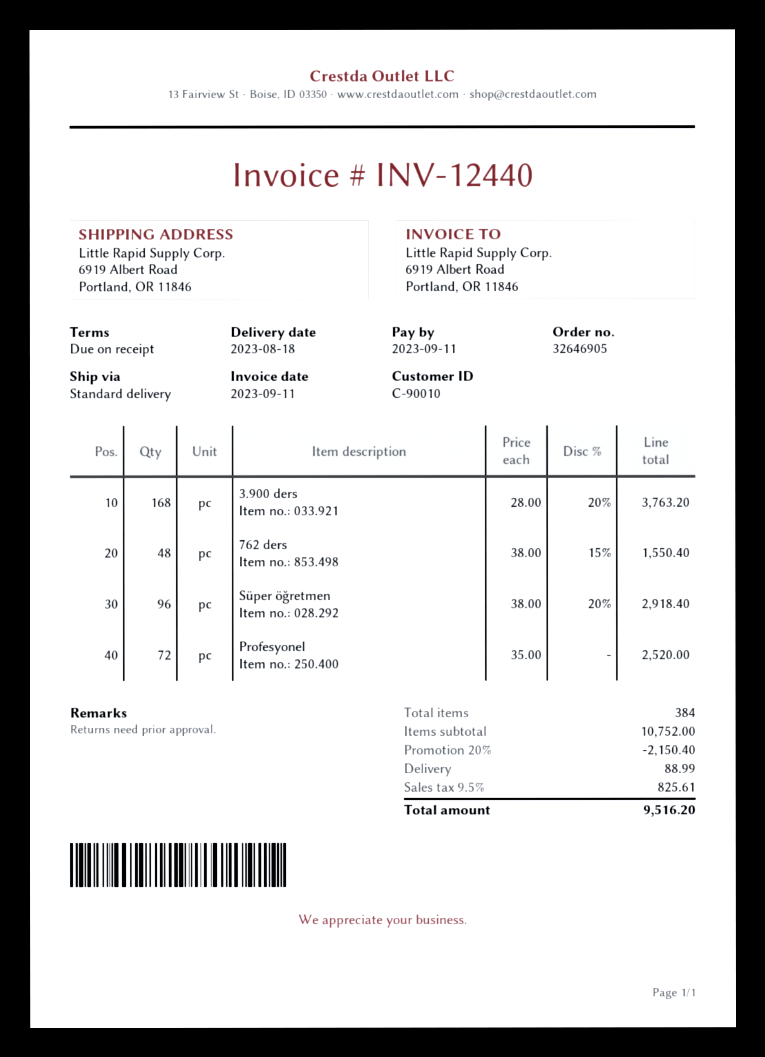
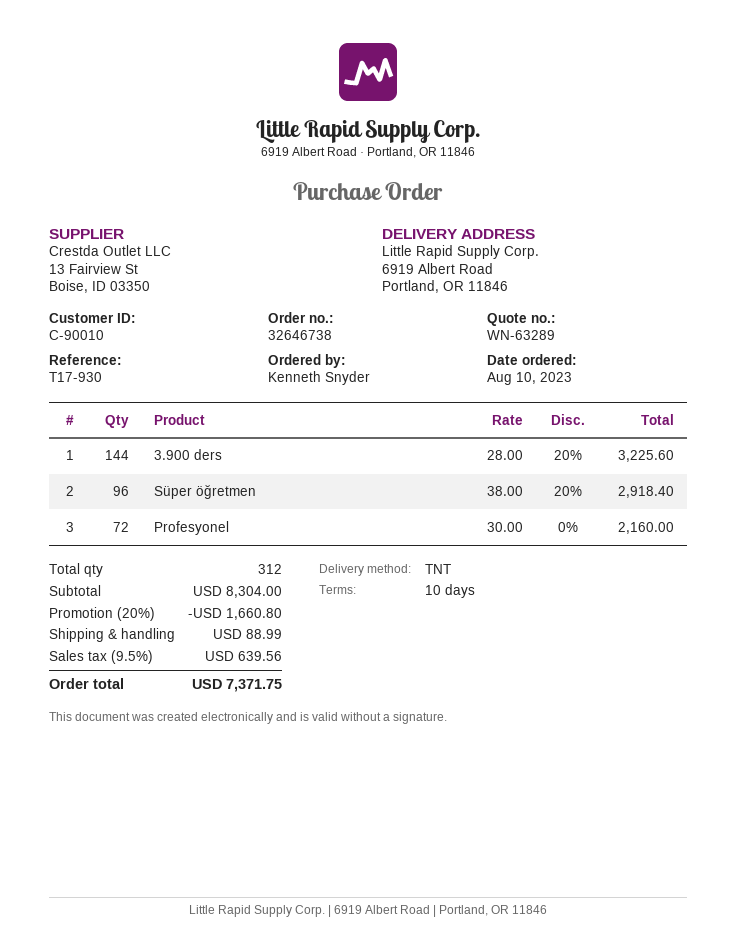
order number: 32646905 -> 32646738
payment terms: on receipt -> 10 days
shipping method: standard -> TNT
3.900 ders: 168 x 28.00 - 20% = 3763.20 -> 144 x 28.00 - 20% = 3225.60
762 ders: 48 x 38.00 - 15% = 1550.40 -> none
Profesyonel: 72 x 35.00 = 2520.00 -> 72 x 30.00 = 2160.00
total quantity: 384 -> 312
subtotal: 10752.00 -> 8304.00
discount: 20% = 2150.40 -> 20% = 1660.80
tax: 9.5% = 825.61 -> 9.5% = 639.56
total: 9516.20 -> 7371.75

